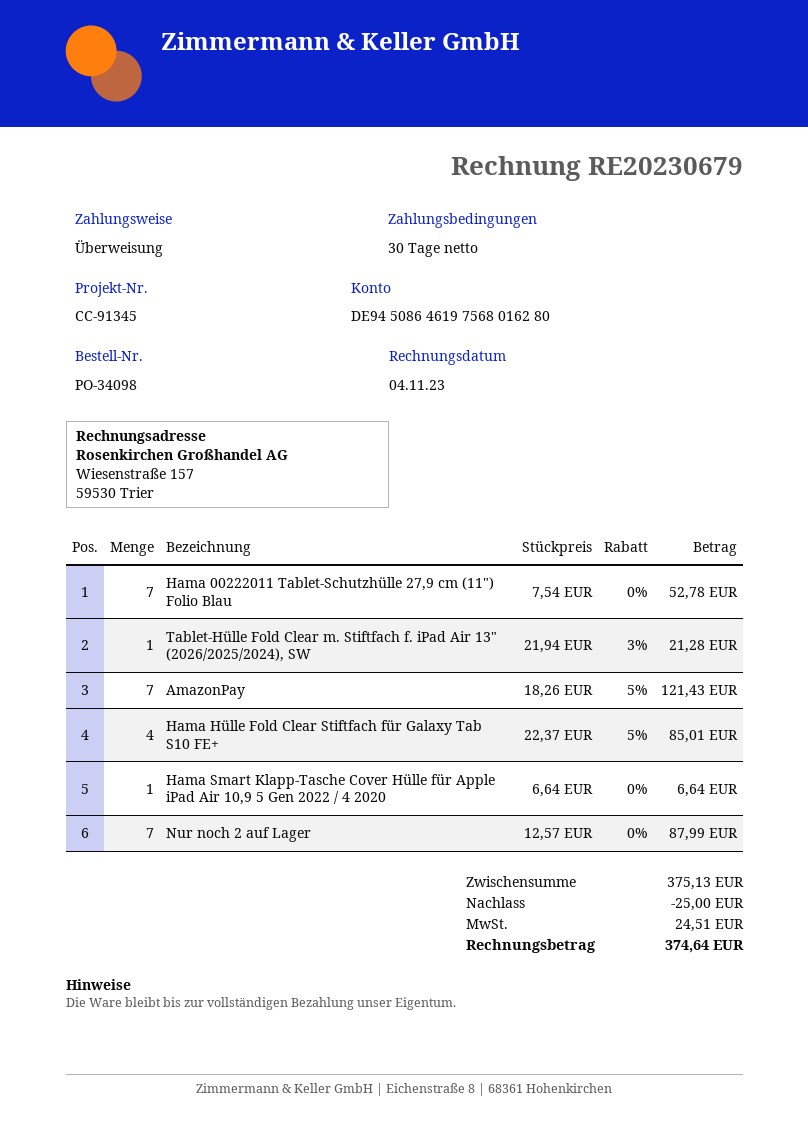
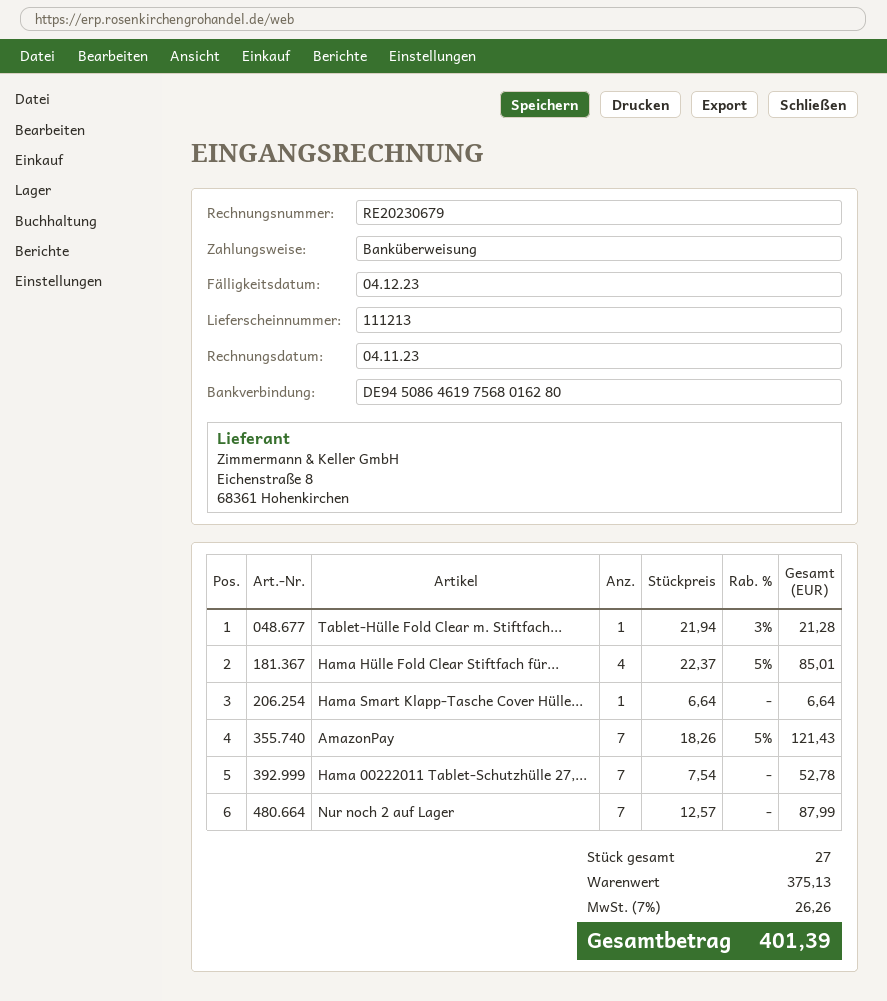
discount: 25.00 -> none
tax: 24.51 -> 26.26
total: 374.64 -> 401.39

